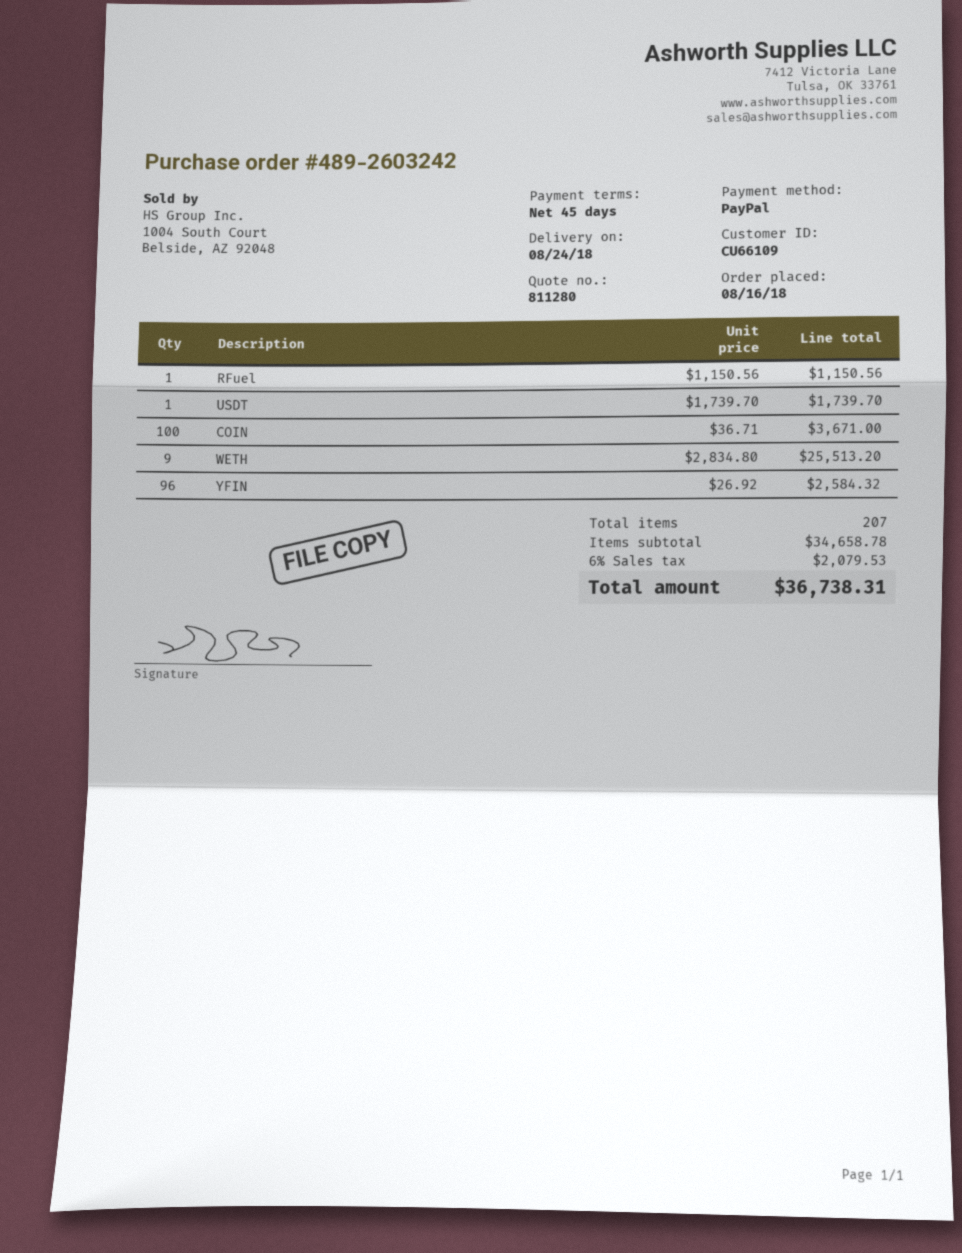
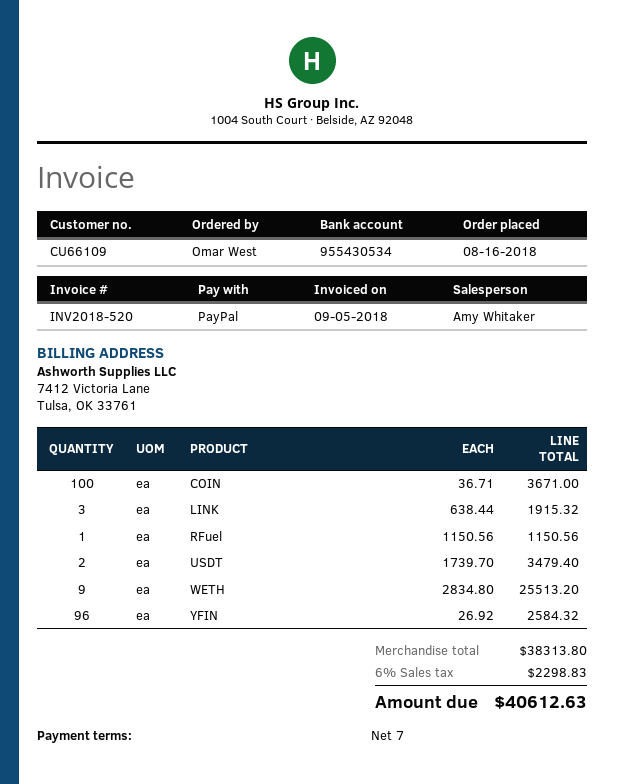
payment terms: 45 days -> 7 days
USDT: 1 x 1739.70 = 1739.70 -> 2 x 1739.70 = 3479.40
LINK: none -> 3 x 638.44 = 1915.32
subtotal: 34658.78 -> 38313.80
tax: 6% = 2079.53 -> 6% = 2298.83
total: 36738.31 -> 40612.63

